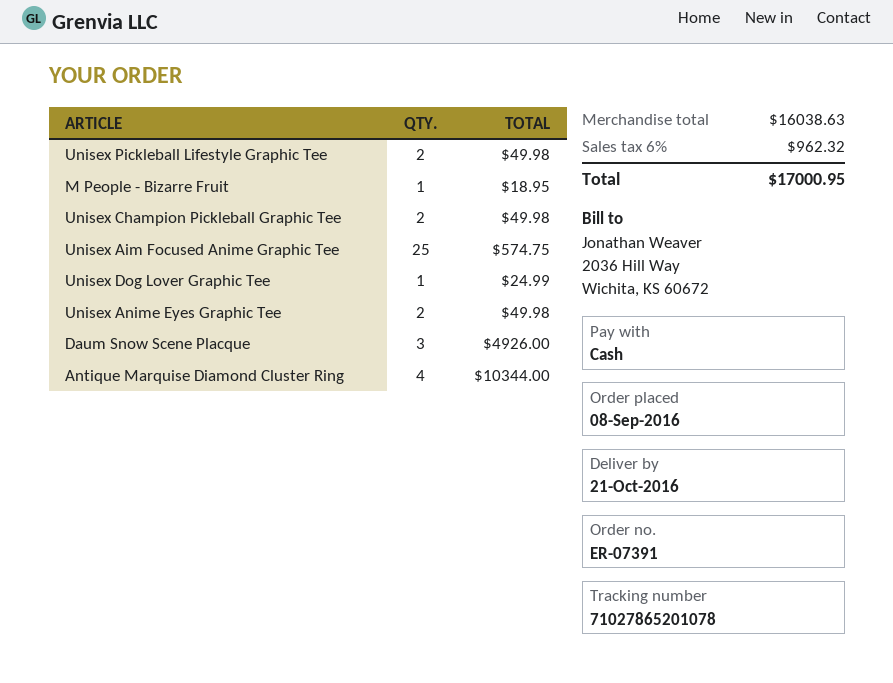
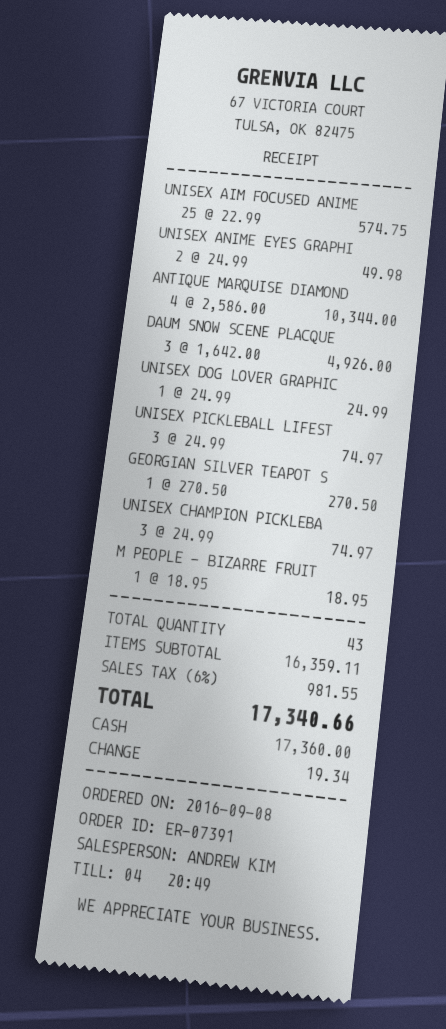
Unisex Pickleball Lifestyle Graphic Tee: 2 for 49.98 -> 3 for 74.97
Unisex Champion Pickleball Graphic Tee: 2 for 49.98 -> 3 for 74.97
GEORGIAN SILVER TEAPOT S: none -> 1 for 270.50
subtotal: 16038.63 -> 16359.11
tax: 6% = 962.32 -> 6% = 981.55
total: 17000.95 -> 17340.66

